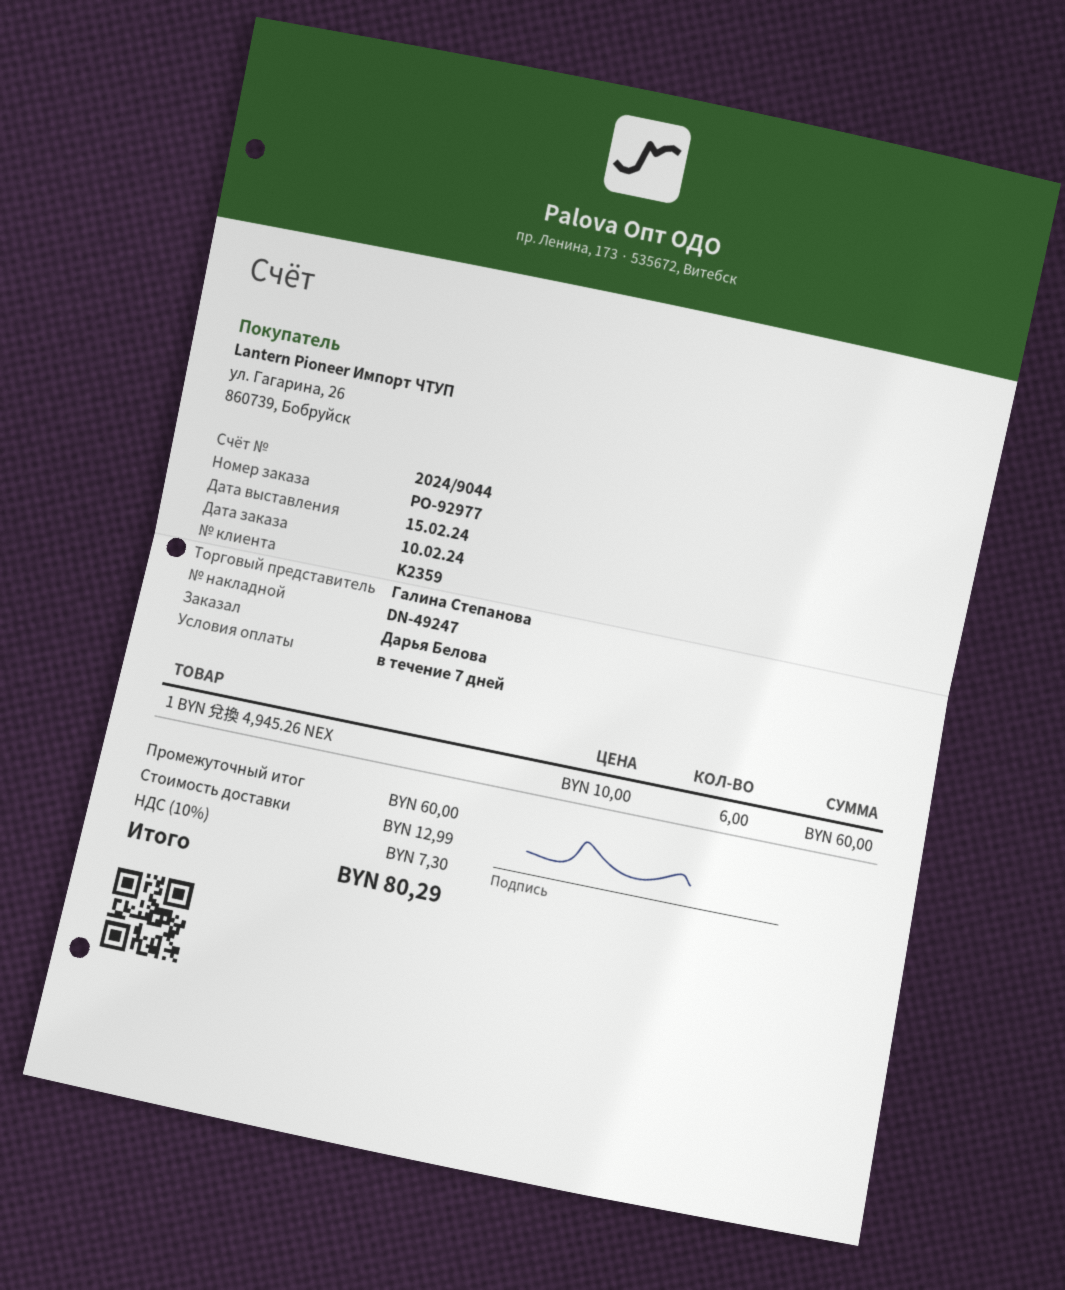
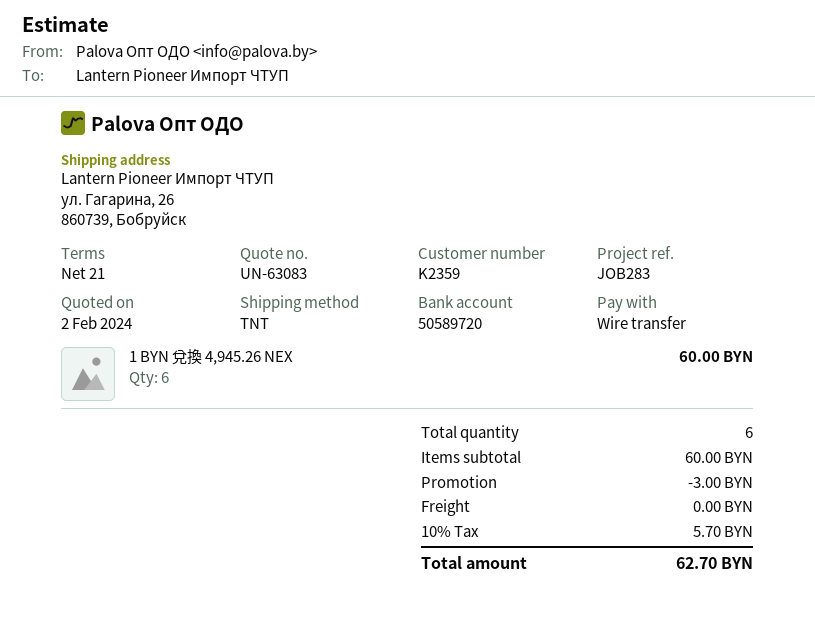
payment terms: 7 days -> 21 days
discount: none -> 3.00
shipping: 12.99 -> 0.00
tax: 10% = 7.30 -> 10% = 5.70
total: 80.29 -> 62.70

